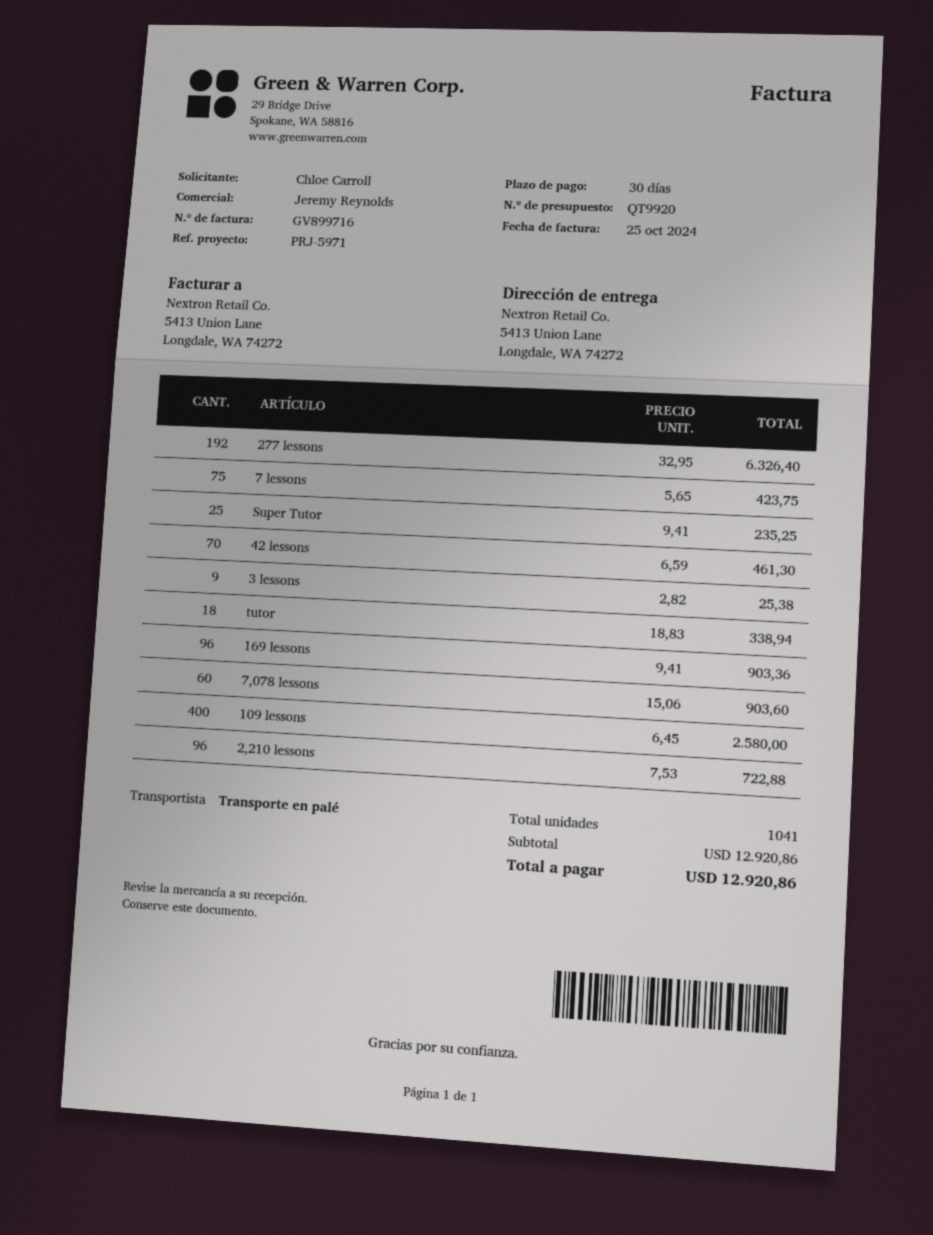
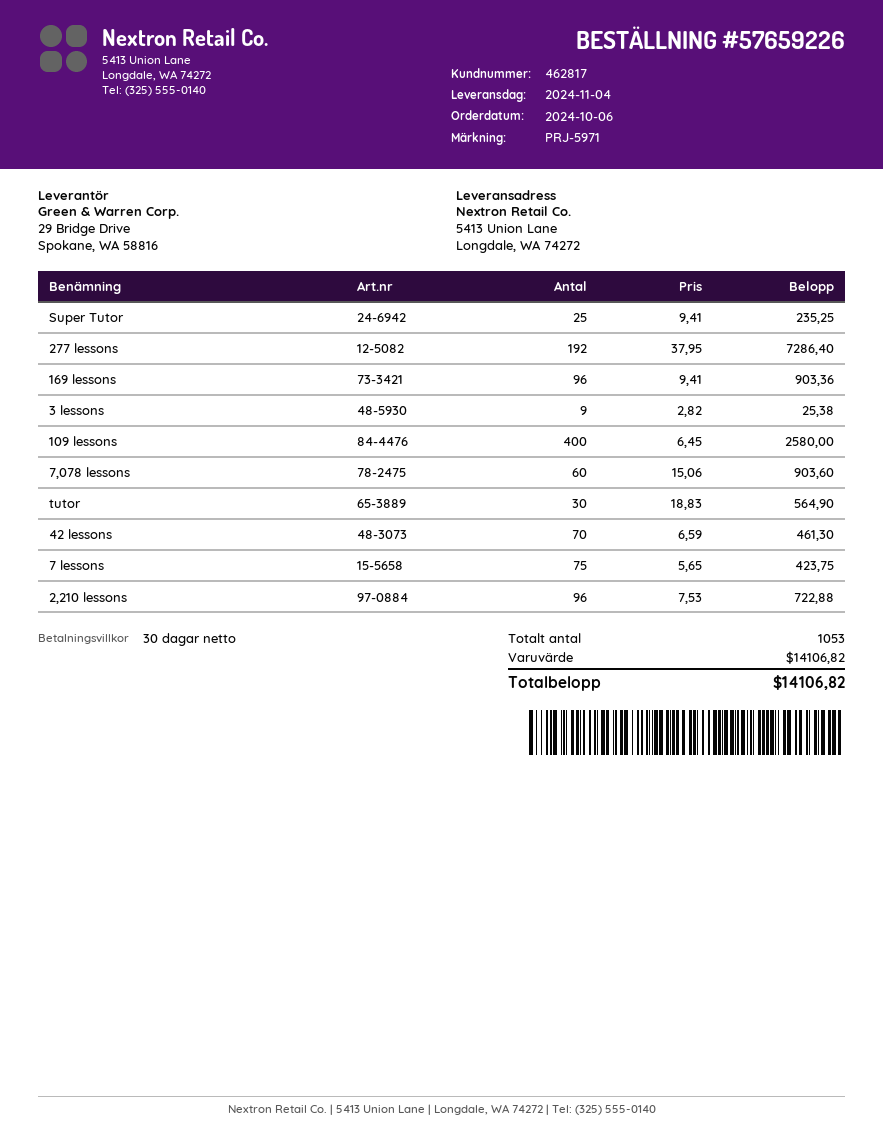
277 lessons: 192 x 32.95 = 6326.40 -> 192 x 37.95 = 7286.40
tutor: 18 x 18.83 = 338.94 -> 30 x 18.83 = 564.90
total quantity: 1041 -> 1053
subtotal: 12920.86 -> 14106.82
total: 12920.86 -> 14106.82

